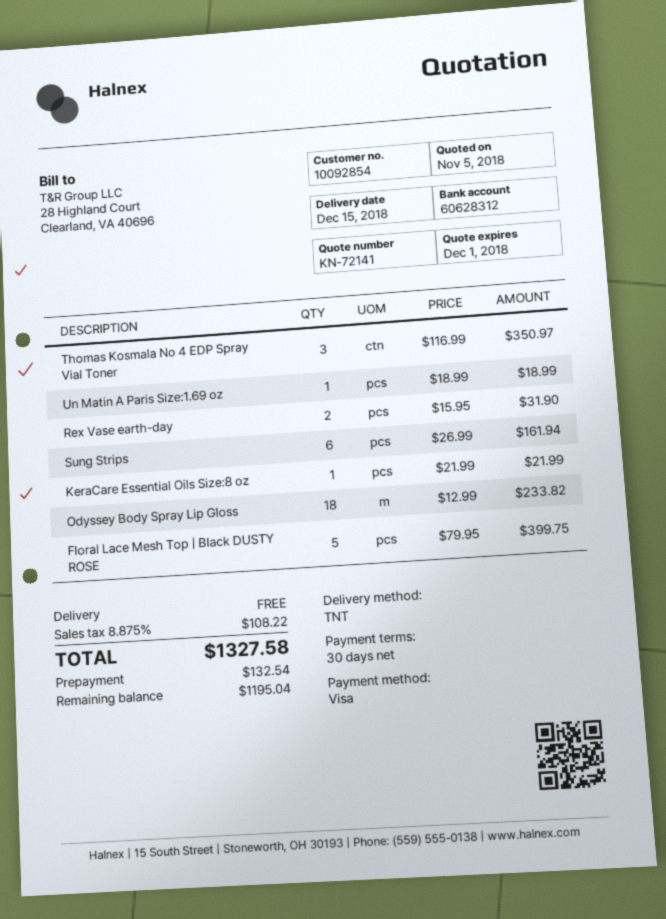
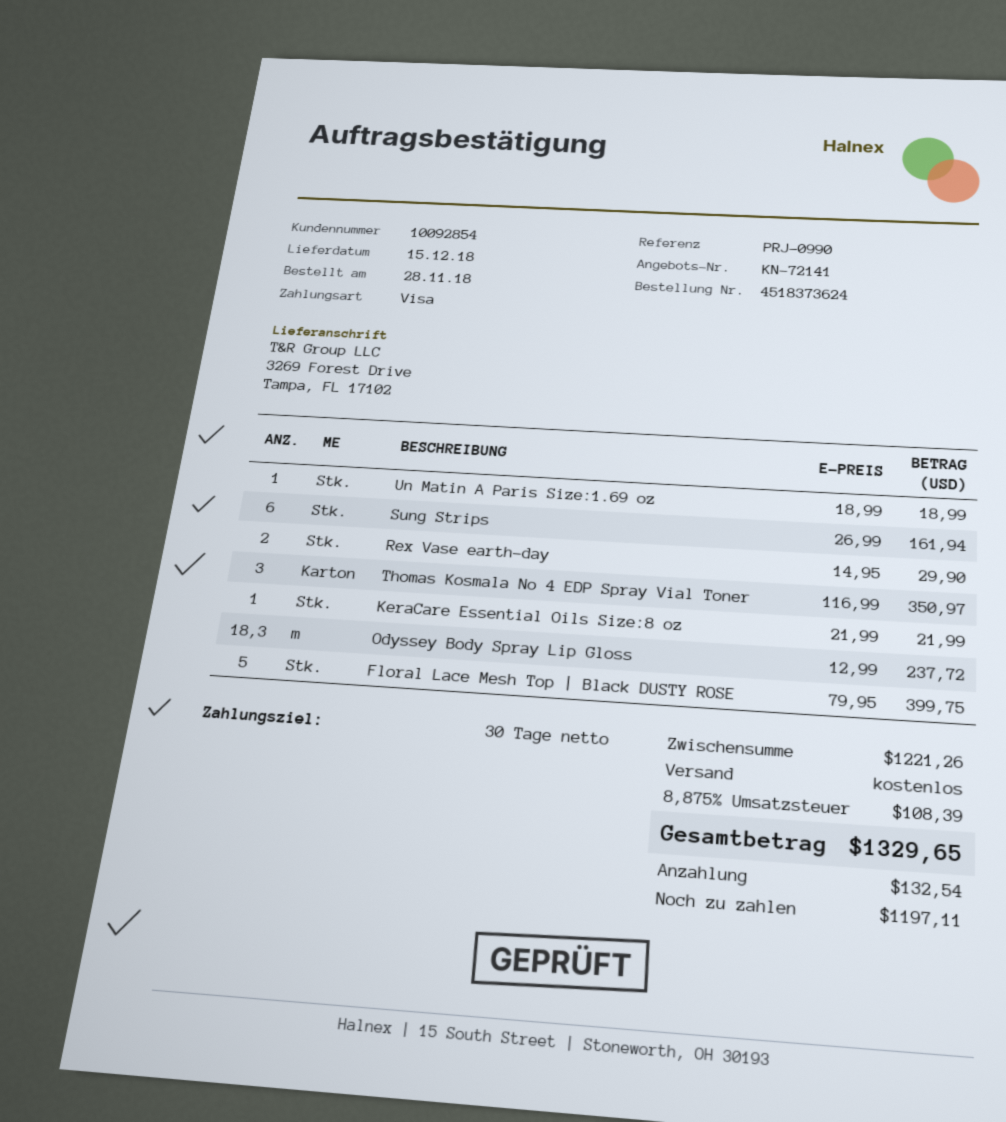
Rex Vase earth-day: 2 x 15.95 = 31.90 -> 2 x 14.95 = 29.90
Odyssey Body Spray Lip Gloss: 18 x 12.99 = 233.82 -> 18.3 x 12.99 = 237.72
tax: 8.875% = 108.22 -> 8.875% = 108.39
total: 1327.58 -> 1329.65
balance: 1195.04 -> 1197.11

